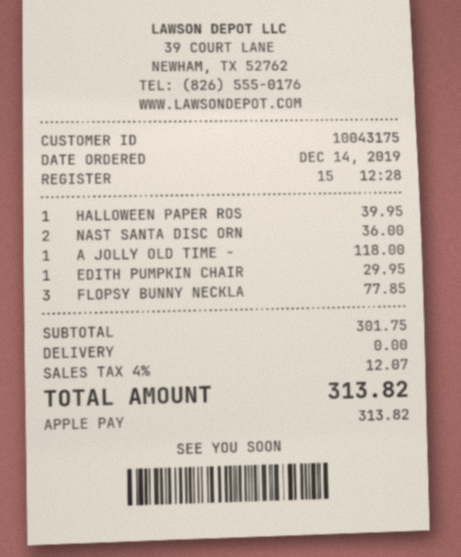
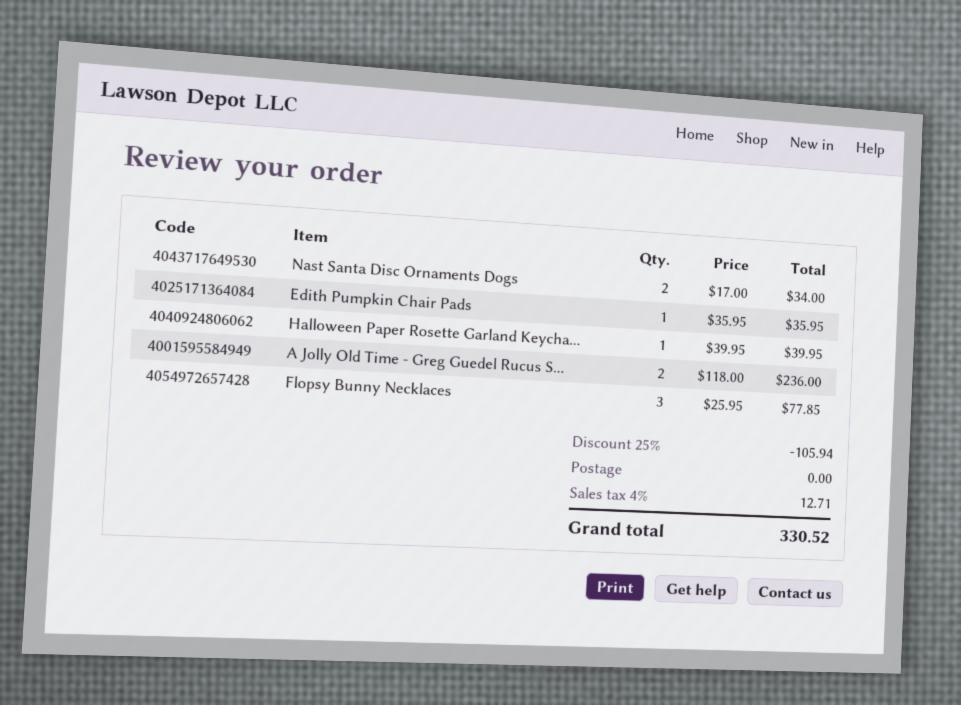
NAST SANTA DISC ORN: 2 for 36.00 -> 2 for 34.00
A JOLLY OLD TIME -: 1 for 118.00 -> 2 for 236.00
EDITH PUMPKIN CHAIR: 1 for 29.95 -> 1 for 35.95
discount: none -> 25% = 105.94
tax: 4% = 12.07 -> 4% = 12.71
total: 313.82 -> 330.52

